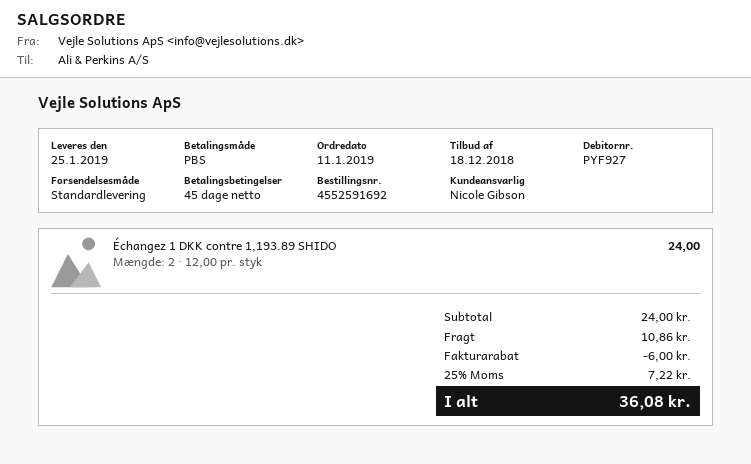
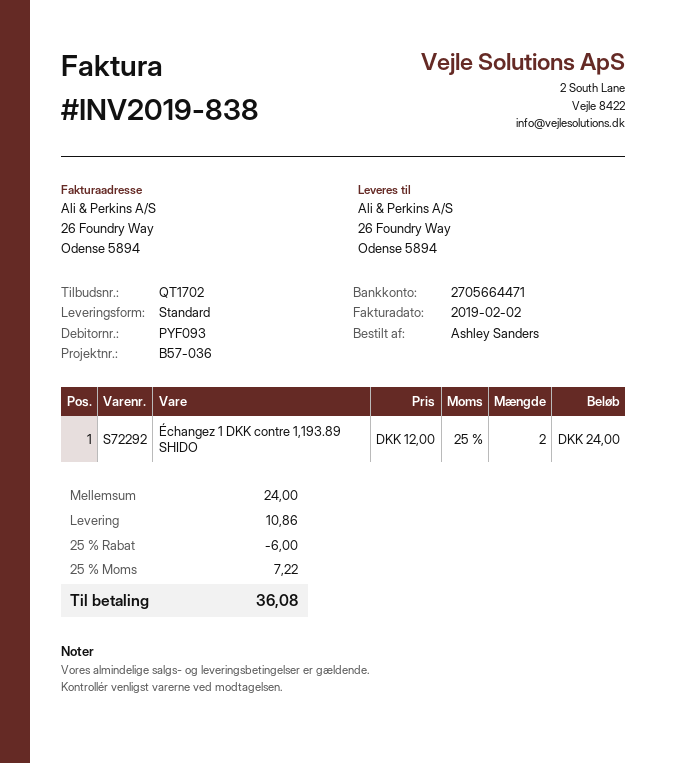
customer number: PYF927 -> PYF093

